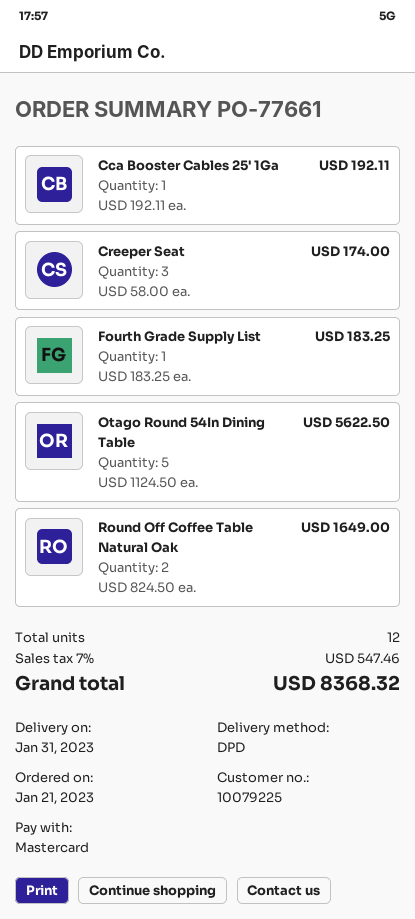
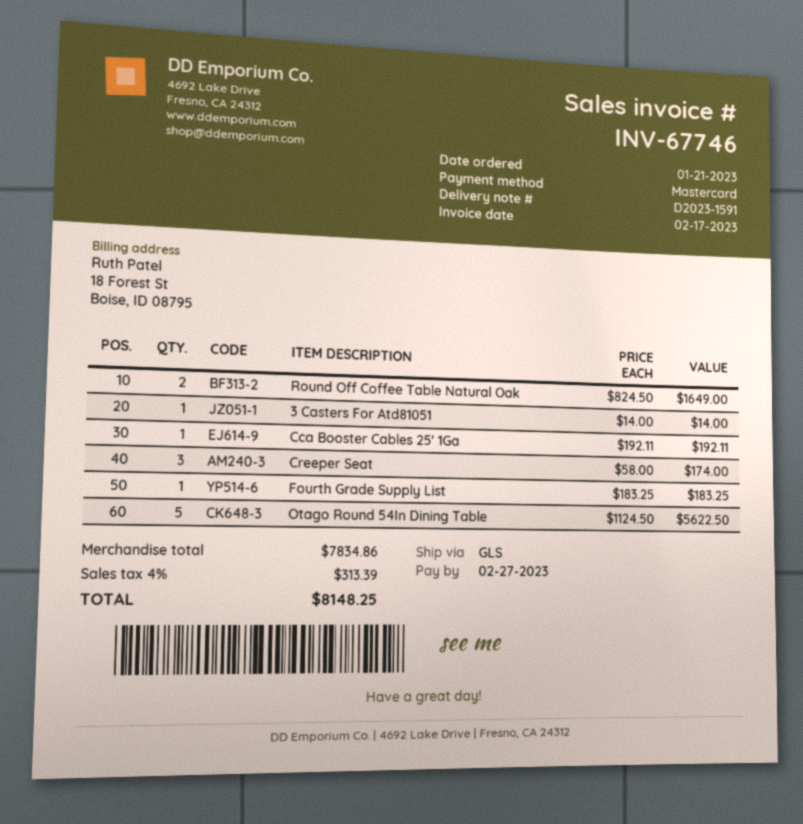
shipping method: DPD -> GLS
3 Casters For Atd81051: none -> 1 x 14.00 = 14.00
tax: 7% = 547.46 -> 4% = 313.39
total: 8368.32 -> 8148.25

